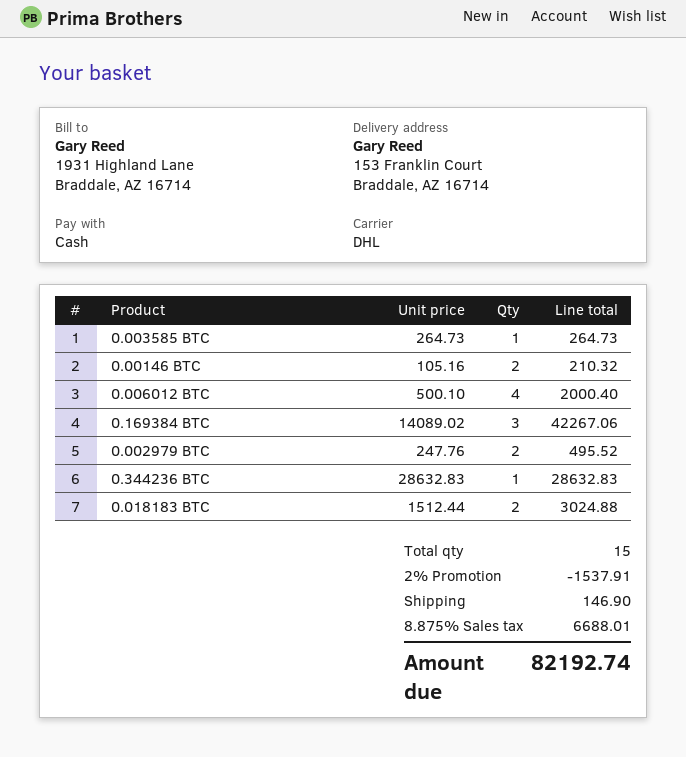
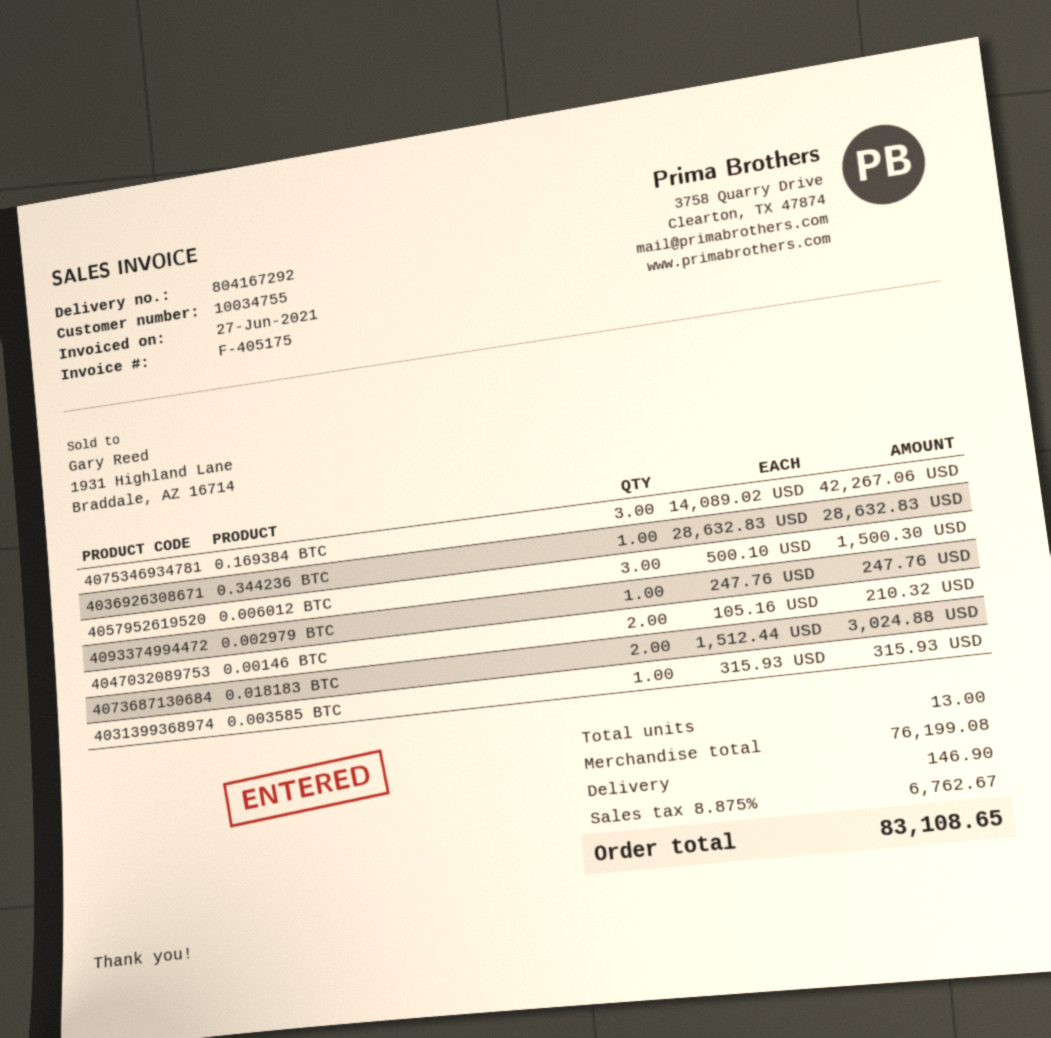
0.003585 BTC: 1 x 264.73 = 264.73 -> 1 x 315.93 = 315.93
0.006012 BTC: 4 x 500.10 = 2000.40 -> 3 x 500.10 = 1500.30
0.002979 BTC: 2 x 247.76 = 495.52 -> 1 x 247.76 = 247.76
total quantity: 15 -> 13
discount: 2% = 1537.91 -> none
tax: 8.875% = 6688.01 -> 8.875% = 6762.67
total: 82192.74 -> 83108.65

